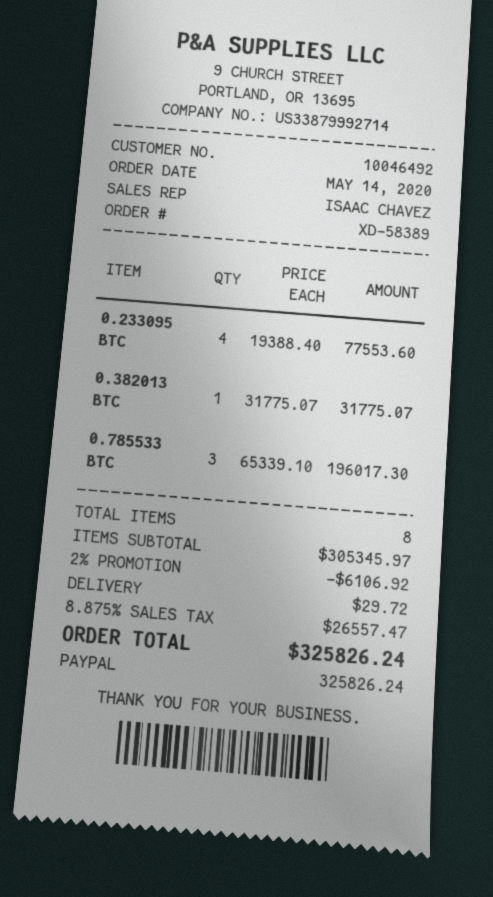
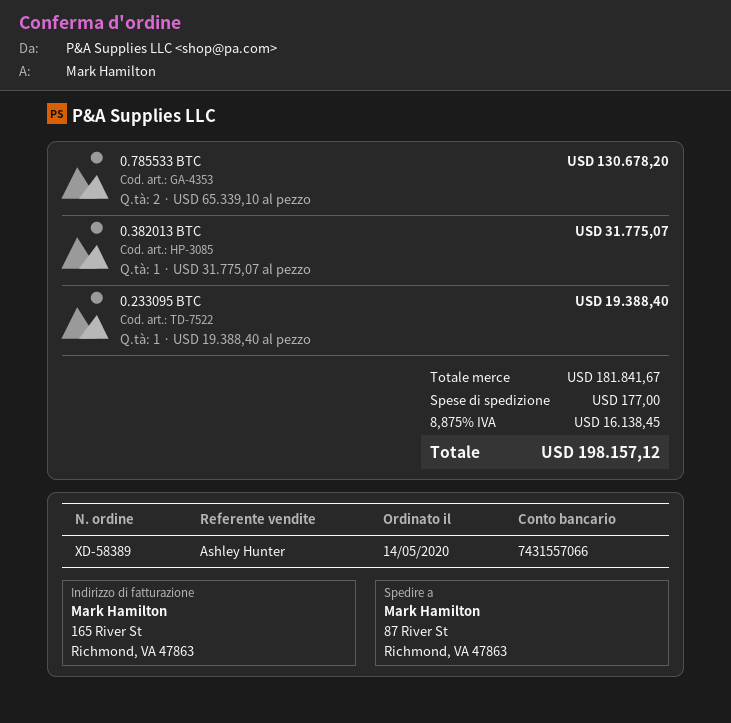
sales rep: ISAAC CHAVEZ -> Ashley Hunter
0.233095 BTC: 4 x 19388.40 = 77553.60 -> 1 x 19388.40 = 19388.40
0.785533 BTC: 3 x 65339.10 = 196017.30 -> 2 x 65339.10 = 130678.20
subtotal: 305345.97 -> 181841.67
discount: 2% = 6106.92 -> none
shipping: 29.72 -> 177.00
tax: 8.875% = 26557.47 -> 8.875% = 16138.45
total: 325826.24 -> 198157.12

